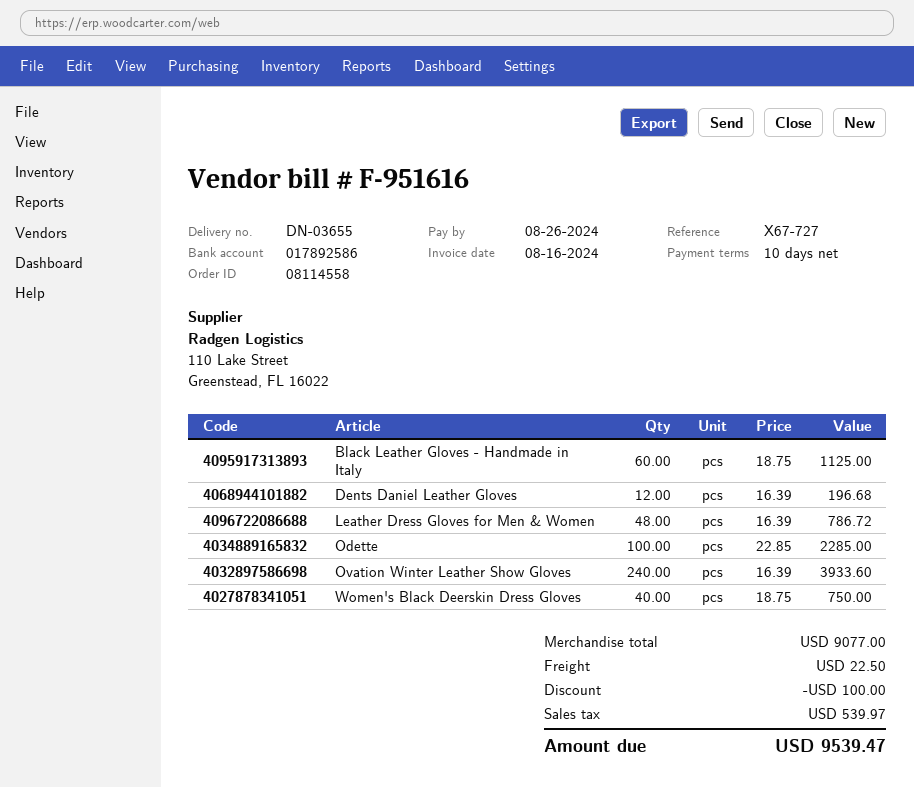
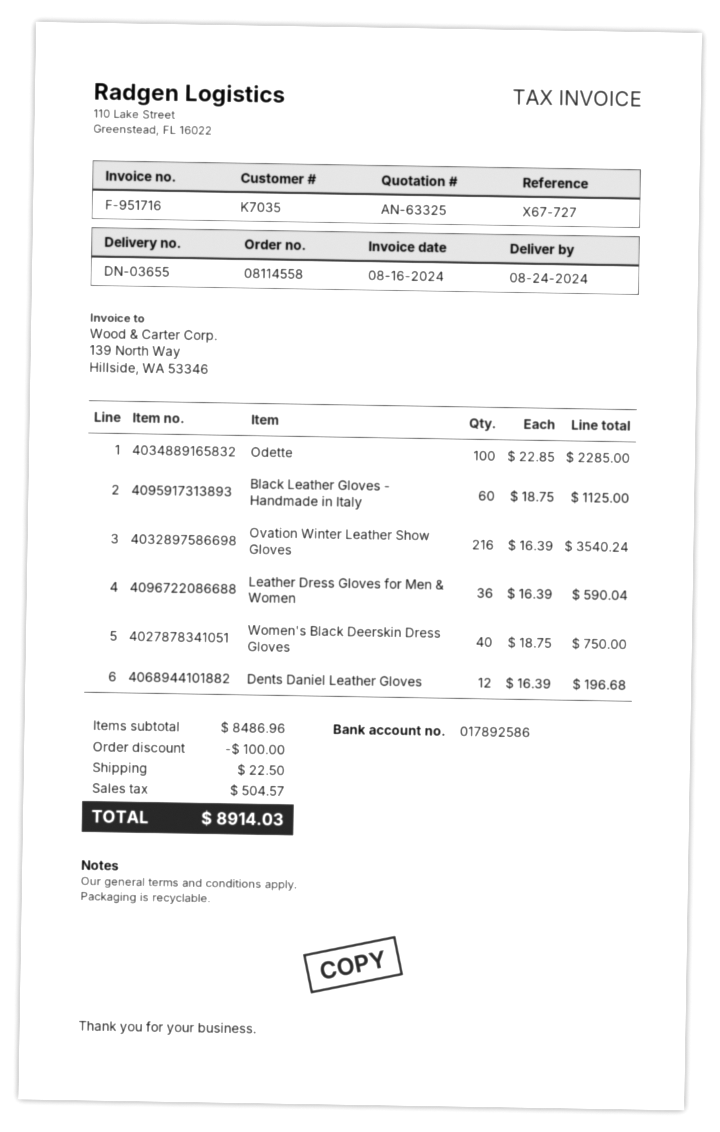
invoice number: F-951616 -> F-951716
Leather Dress Gloves for Men & Women: 48 x 16.39 = 786.72 -> 36 x 16.39 = 590.04
Ovation Winter Leather Show Gloves: 240 x 16.39 = 3933.60 -> 216 x 16.39 = 3540.24
subtotal: 9077.00 -> 8486.96
tax: 539.97 -> 504.57
total: 9539.47 -> 8914.03

